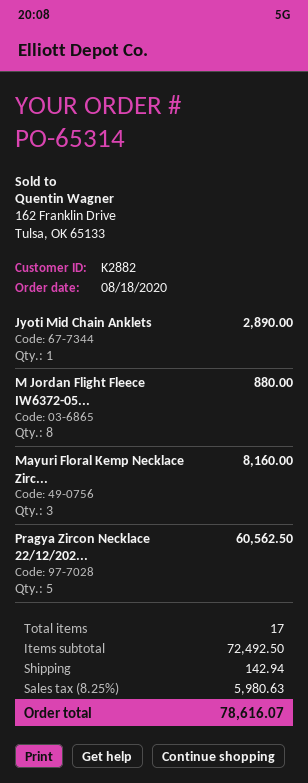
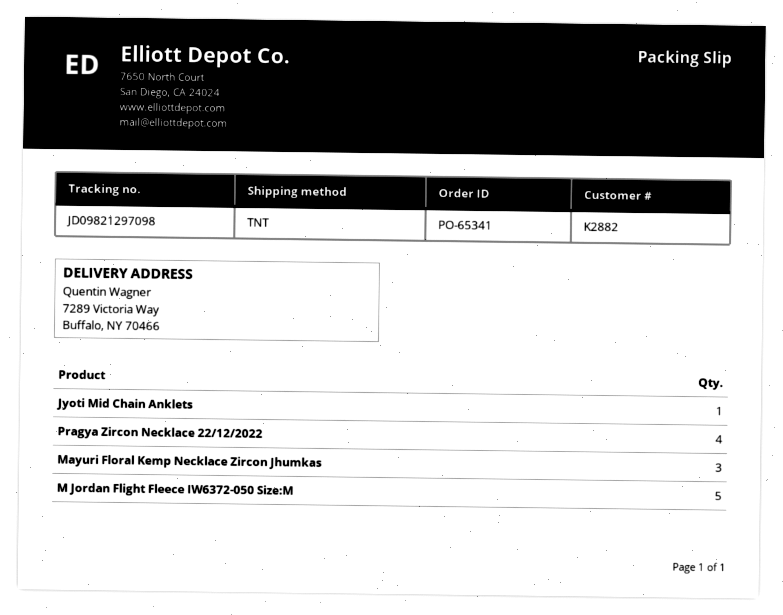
order number: PO-65314 -> PO-65341
M Jordan Flight Fleece IW6372-05...: 8 -> 5
Pragya Zircon Necklace 22/12/202...: 5 -> 4

